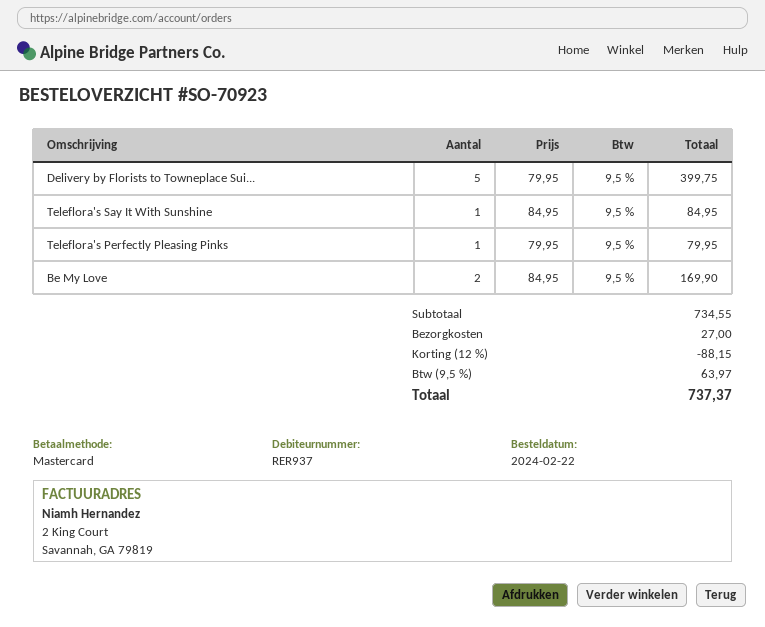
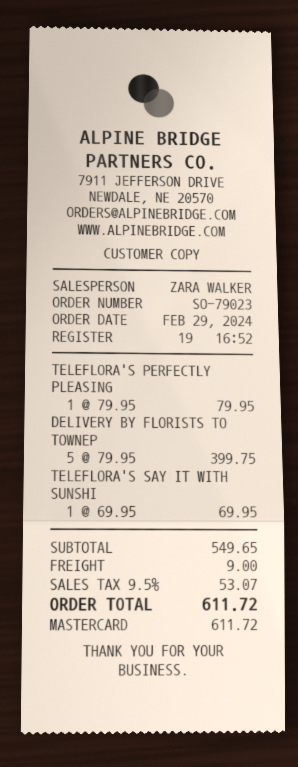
order number: SO-70923 -> SO-79023
order date: 2024-02-22 -> 2024-02-29
Teleflora's Say It With Sunshine: 1 x 84.95 = 84.95 -> 1 x 69.95 = 69.95
Be My Love: 2 x 84.95 = 169.90 -> none
subtotal: 734.55 -> 549.65
discount: 12% = 88.15 -> none
shipping: 27.00 -> 9.00
tax: 9.5% = 63.97 -> 9.5% = 53.07
total: 737.37 -> 611.72

